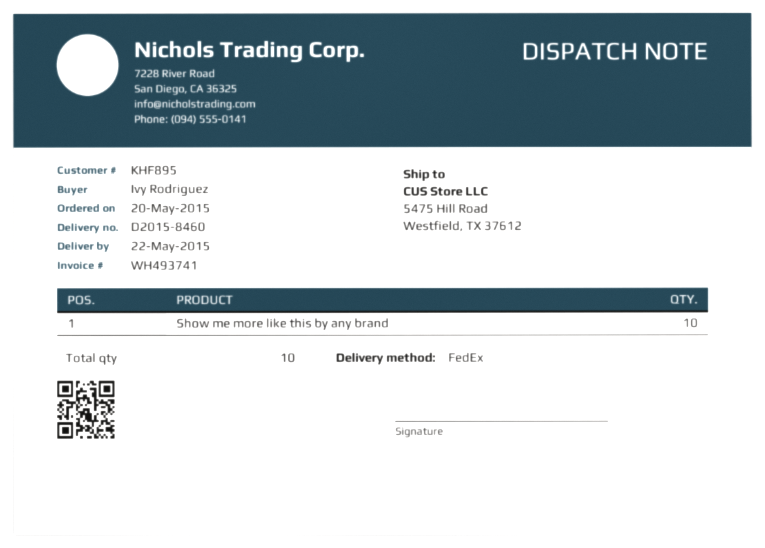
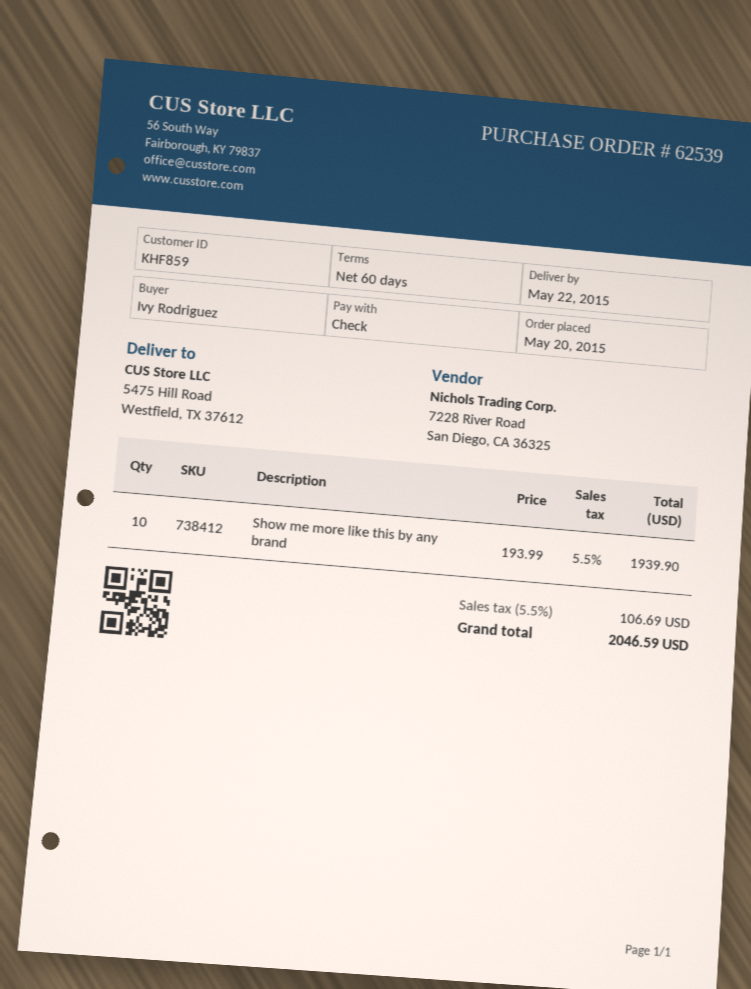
customer number: KHF895 -> KHF859

